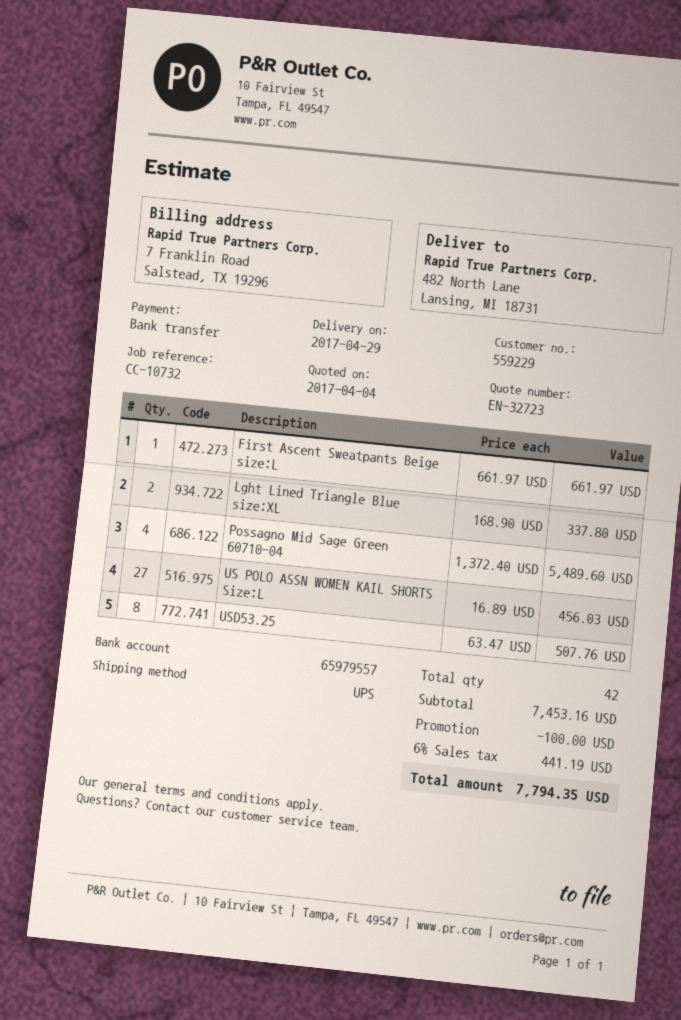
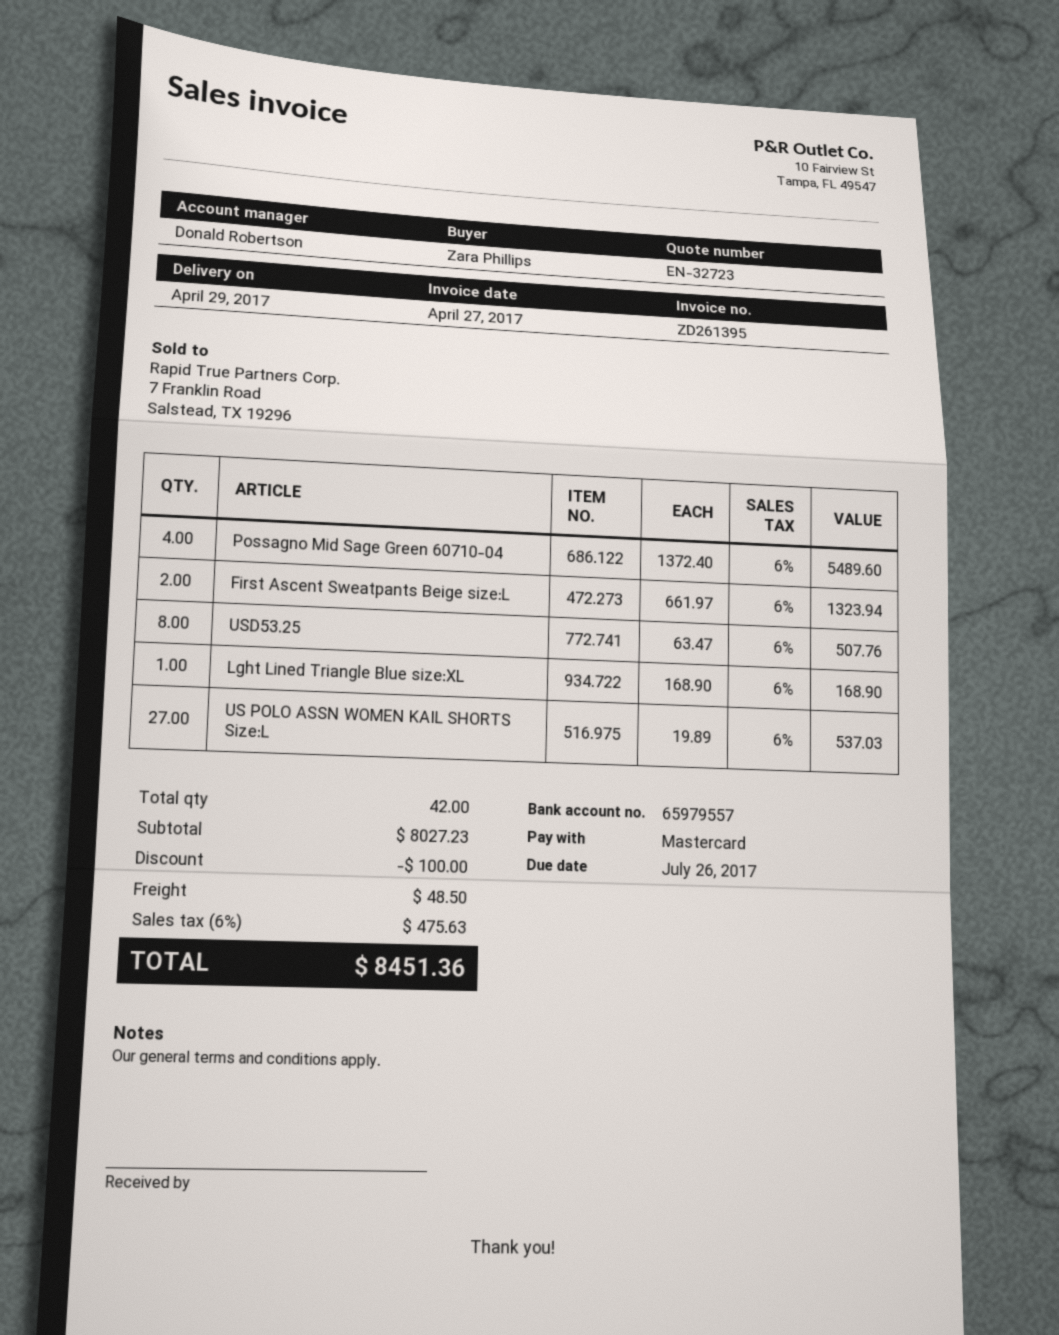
payment method: bank transfer -> Mastercard
First Ascent Sweatpants Beige size:L: 1 x 661.97 = 661.97 -> 2 x 661.97 = 1323.94
Lght Lined Triangle Blue size:XL: 2 x 168.90 = 337.80 -> 1 x 168.90 = 168.90
US POLO ASSN WOMEN KAIL SHORTS Size:L: 27 x 16.89 = 456.03 -> 27 x 19.89 = 537.03
subtotal: 7453.16 -> 8027.23
shipping: none -> 48.50
tax: 6% = 441.19 -> 6% = 475.63
total: 7794.35 -> 8451.36

